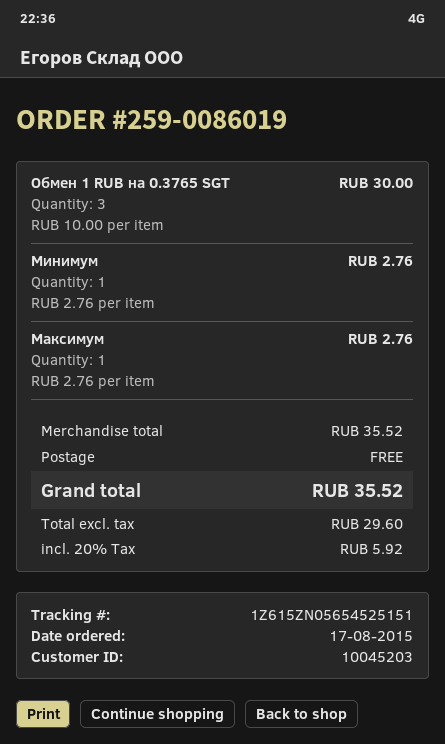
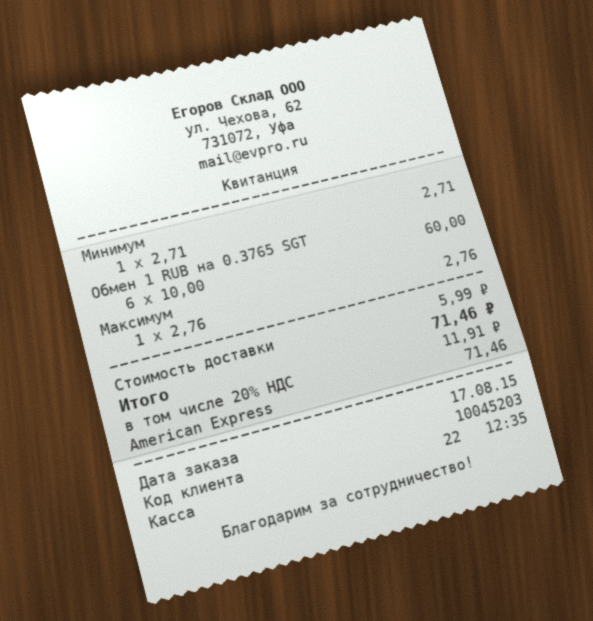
Обмен 1 RUB на 0.3765 SGT: 3 x 10.00 = 30.00 -> 6 x 10.00 = 60.00
Минимум: 1 x 2.76 = 2.76 -> 1 x 2.71 = 2.71
shipping: 0.00 -> 5.99
tax: 20% = 5.92 -> 20% = 11.91
total: 35.52 -> 71.46

